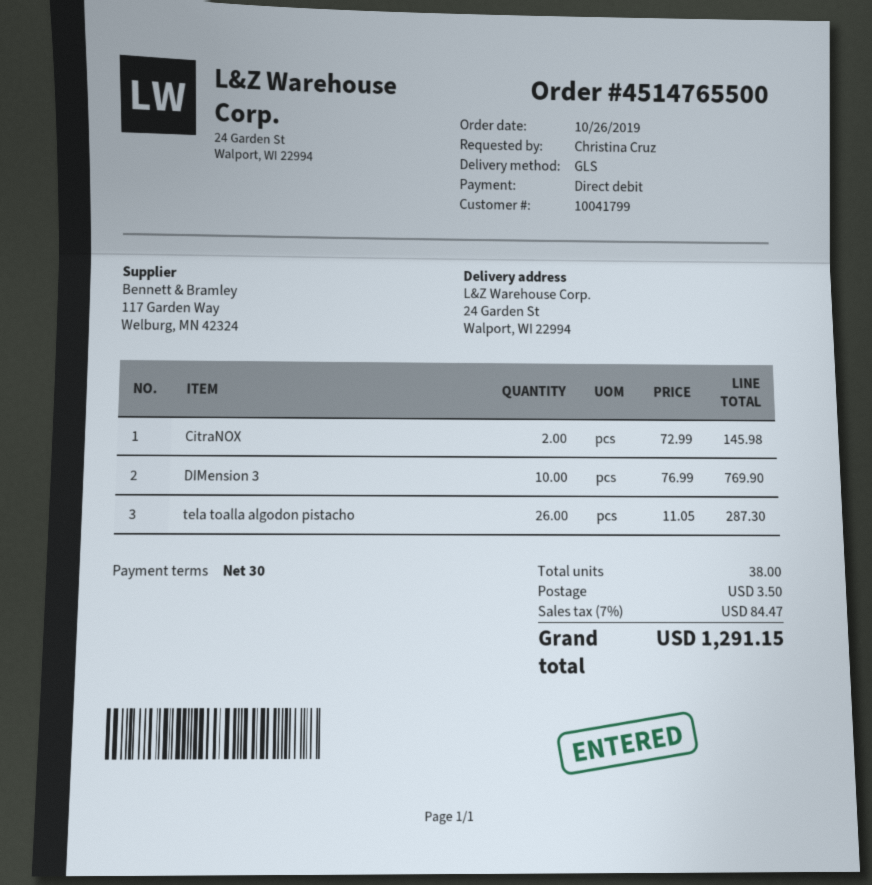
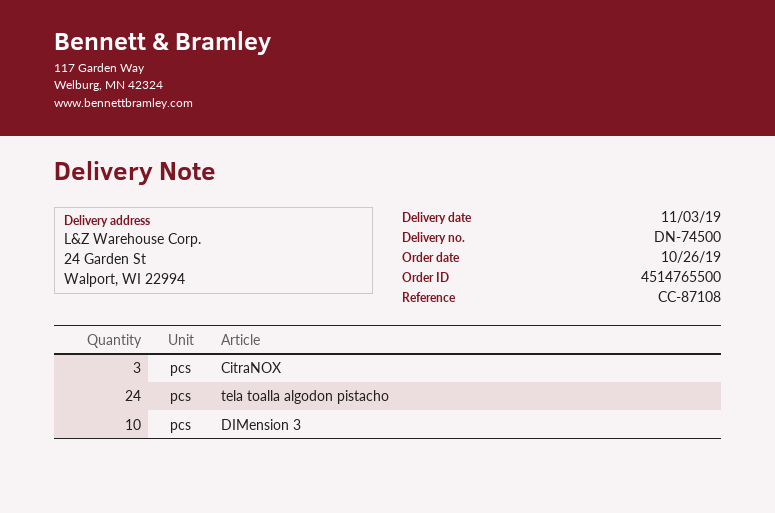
CitraNOX: 2 -> 3
tela toalla algodon pistacho: 26 -> 24

